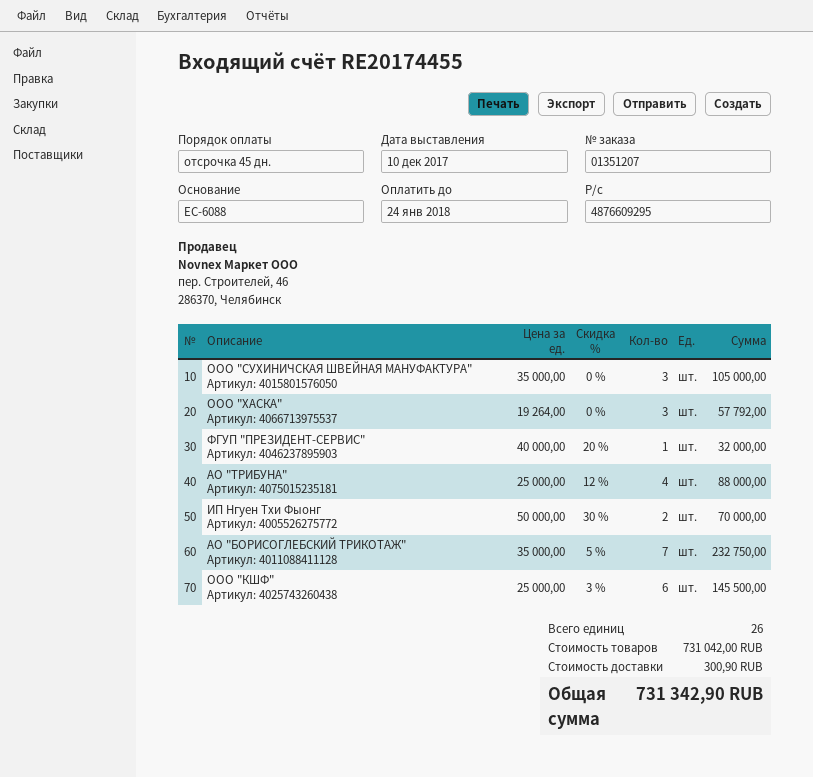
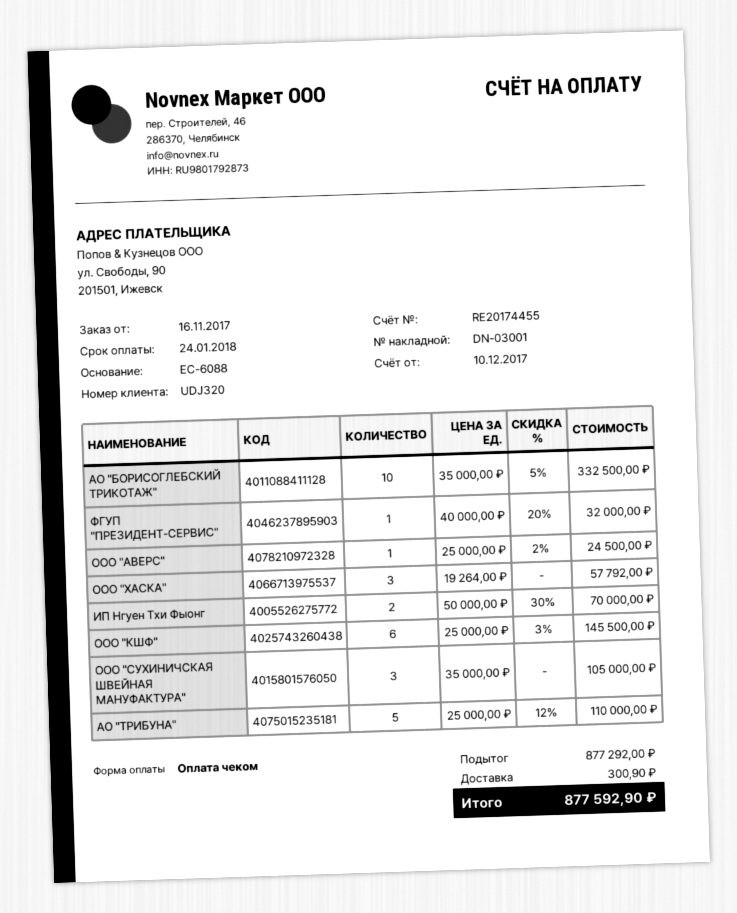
АО "ТРИБУНА": 4 x 25000.00 - 12% = 88000.00 -> 5 x 25000.00 - 12% = 110000.00
АО "БОРИСОГЛЕБСКИЙ ТРИКОТАЖ": 7 x 35000.00 - 5% = 232750.00 -> 10 x 35000.00 - 5% = 332500.00
ООО "АВЕРС": none -> 1 x 25000.00 - 2% = 24500.00
subtotal: 731042.00 -> 877292.00
total: 731342.90 -> 877592.90

